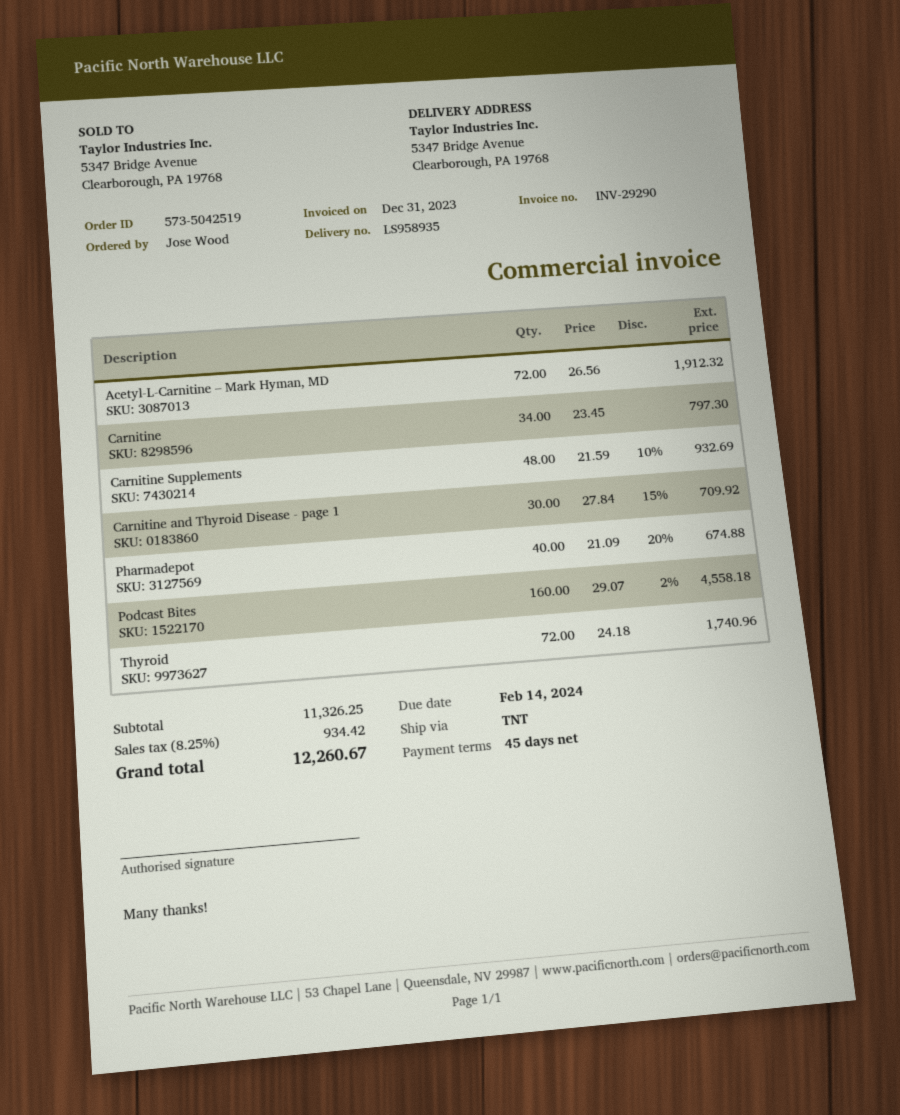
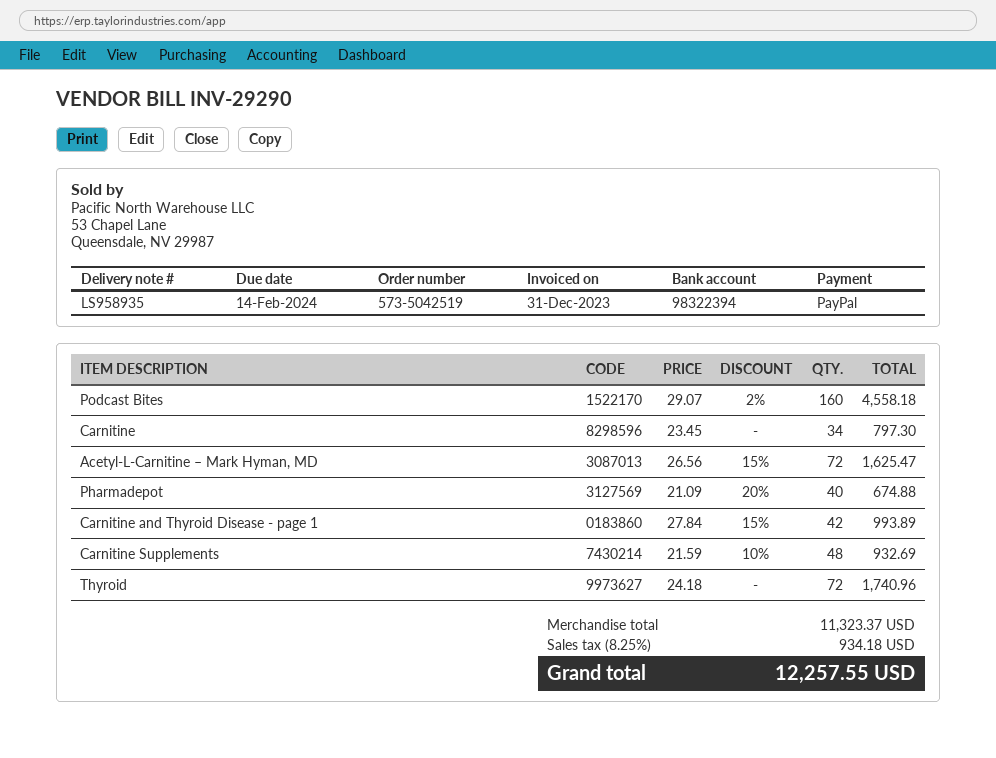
Acetyl-L-Carnitine – Mark Hyman, MD: 72 x 26.56 = 1912.32 -> 72 x 26.56 - 15% = 1625.47
Carnitine and Thyroid Disease - page 1: 30 x 27.84 - 15% = 709.92 -> 42 x 27.84 - 15% = 993.89
subtotal: 11326.25 -> 11323.37
tax: 8.25% = 934.42 -> 8.25% = 934.18
total: 12260.67 -> 12257.55

